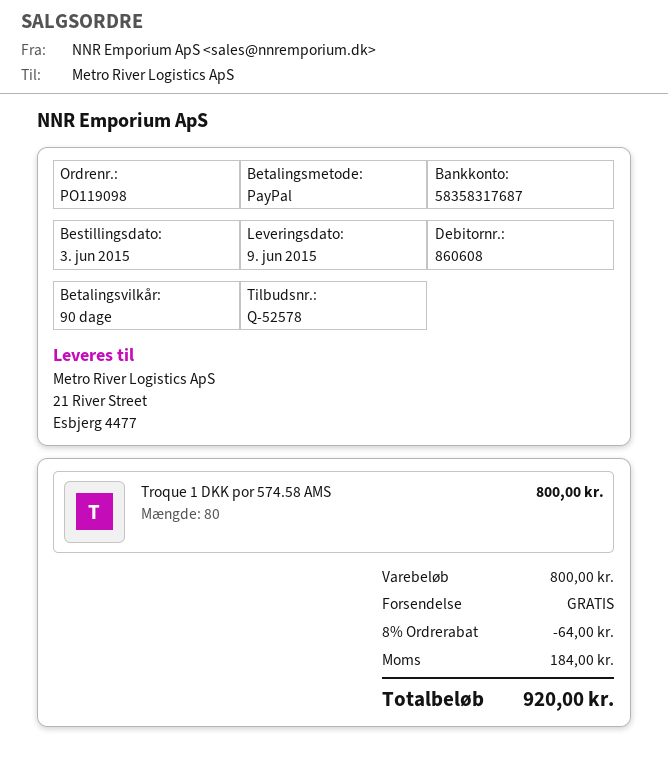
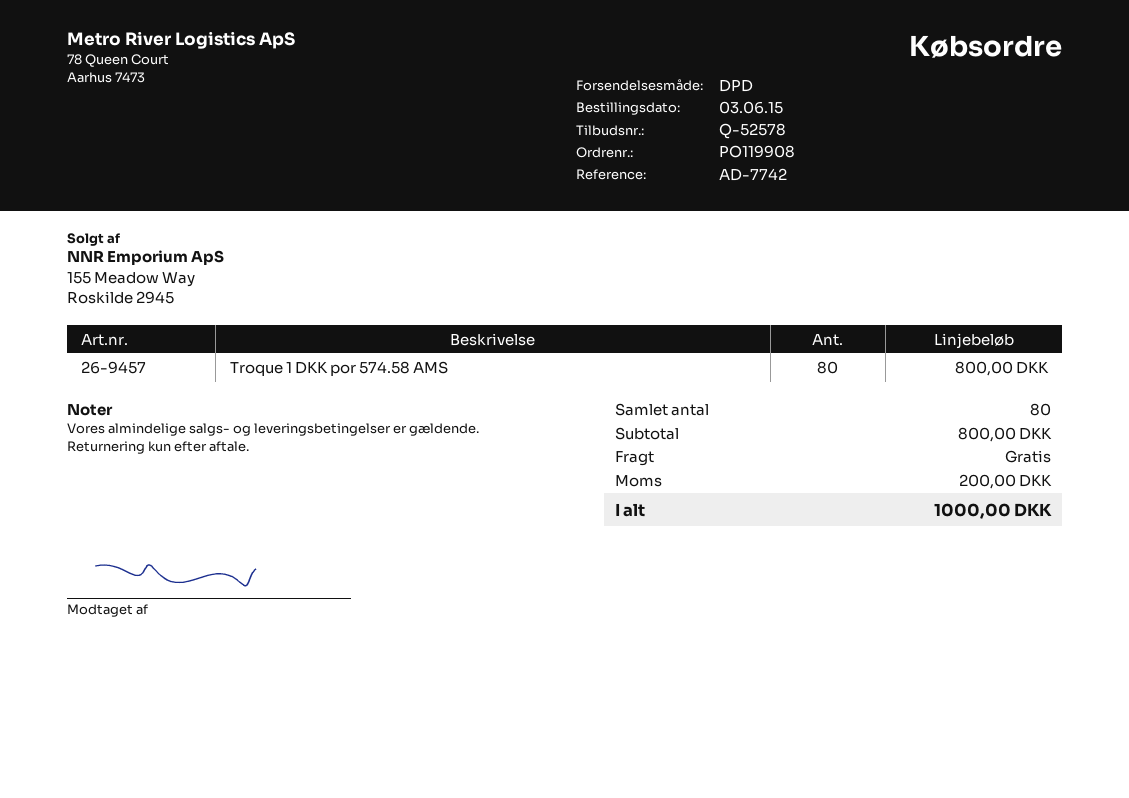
order number: PO119098 -> PO119908
discount: 8% = 64.00 -> none
tax: 184.00 -> 200.00
total: 920.00 -> 1000.00

